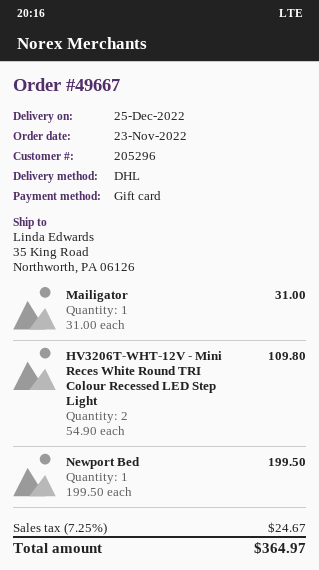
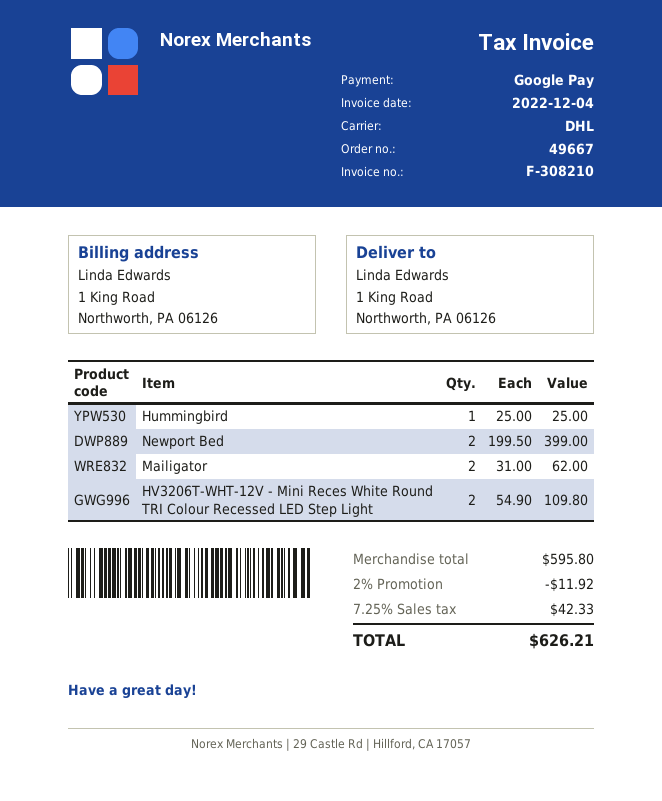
payment method: gift card -> Google Pay
ship to: 35 King Road, Northworth, PA 06126 -> 1 King Road, Northworth, PA 06126
Mailigator: 1 x 31.00 = 31.00 -> 2 x 31.00 = 62.00
Newport Bed: 1 x 199.50 = 199.50 -> 2 x 199.50 = 399.00
Hummingbird: none -> 1 x 25.00 = 25.00
discount: none -> 2% = 11.92
tax: 7.25% = 24.67 -> 7.25% = 42.33
total: 364.97 -> 626.21

